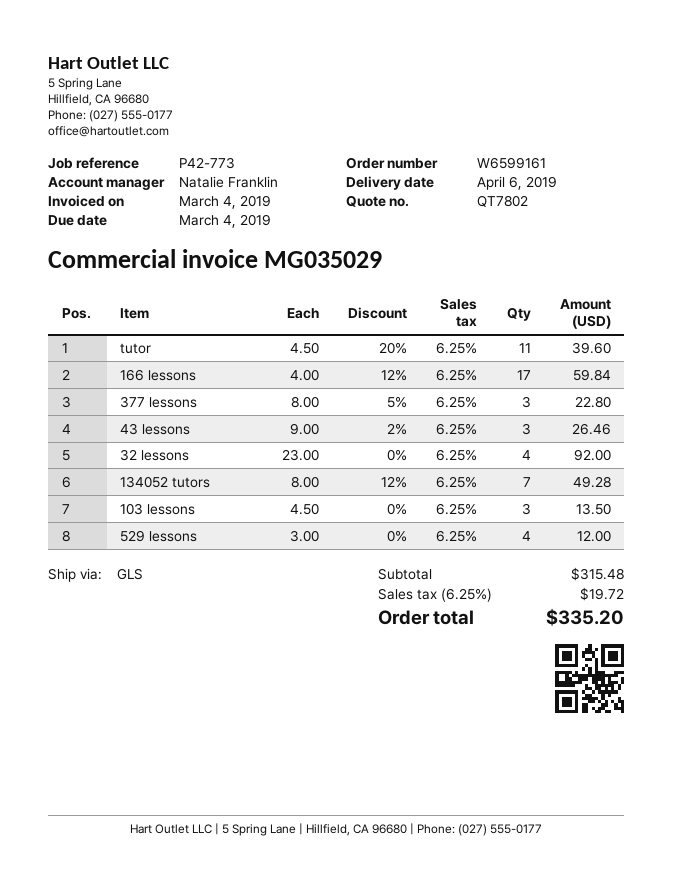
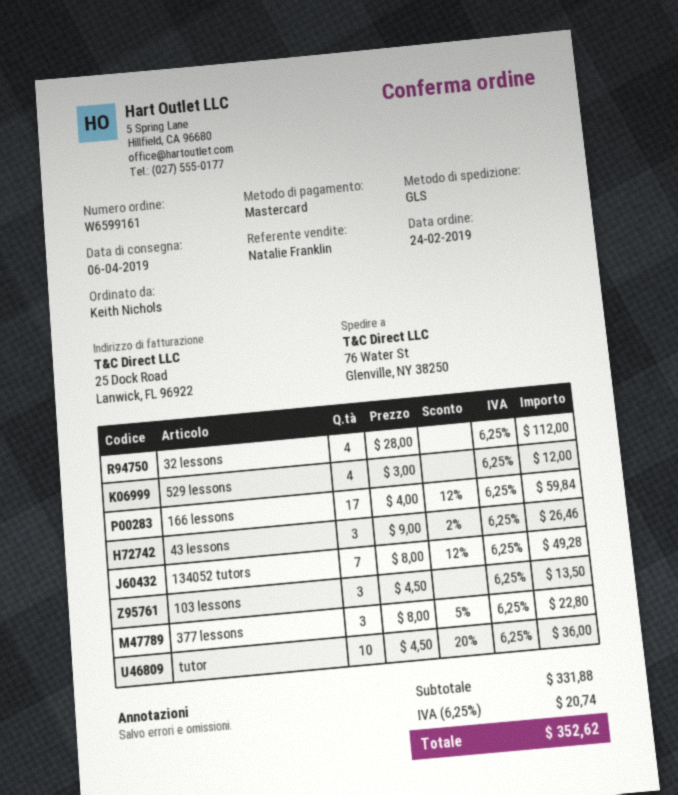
tutor: 11 x 4.50 - 20% = 39.60 -> 10 x 4.50 - 20% = 36.00
32 lessons: 4 x 23.00 = 92.00 -> 4 x 28.00 = 112.00
subtotal: 315.48 -> 331.88
tax: 6.25% = 19.72 -> 6.25% = 20.74
total: 335.20 -> 352.62

